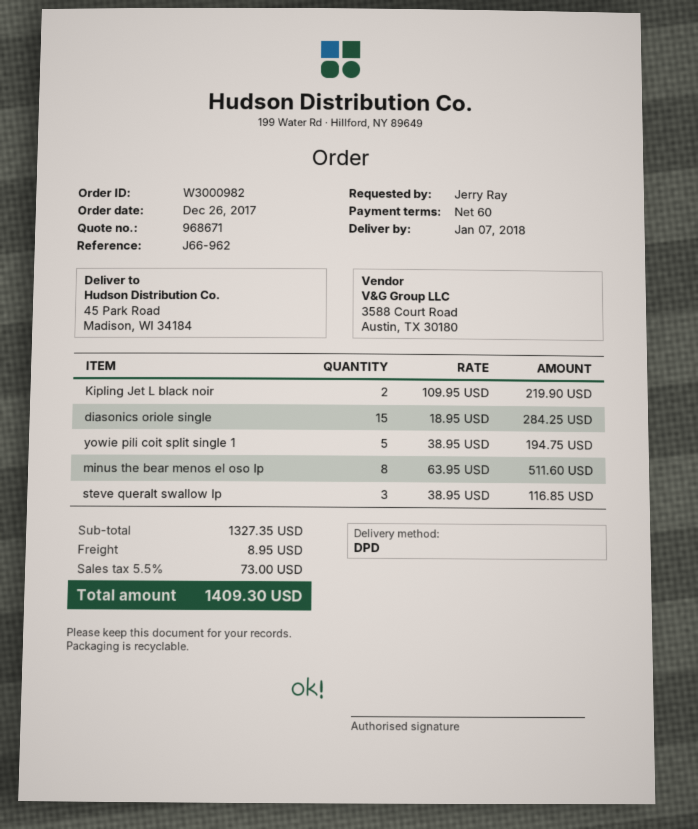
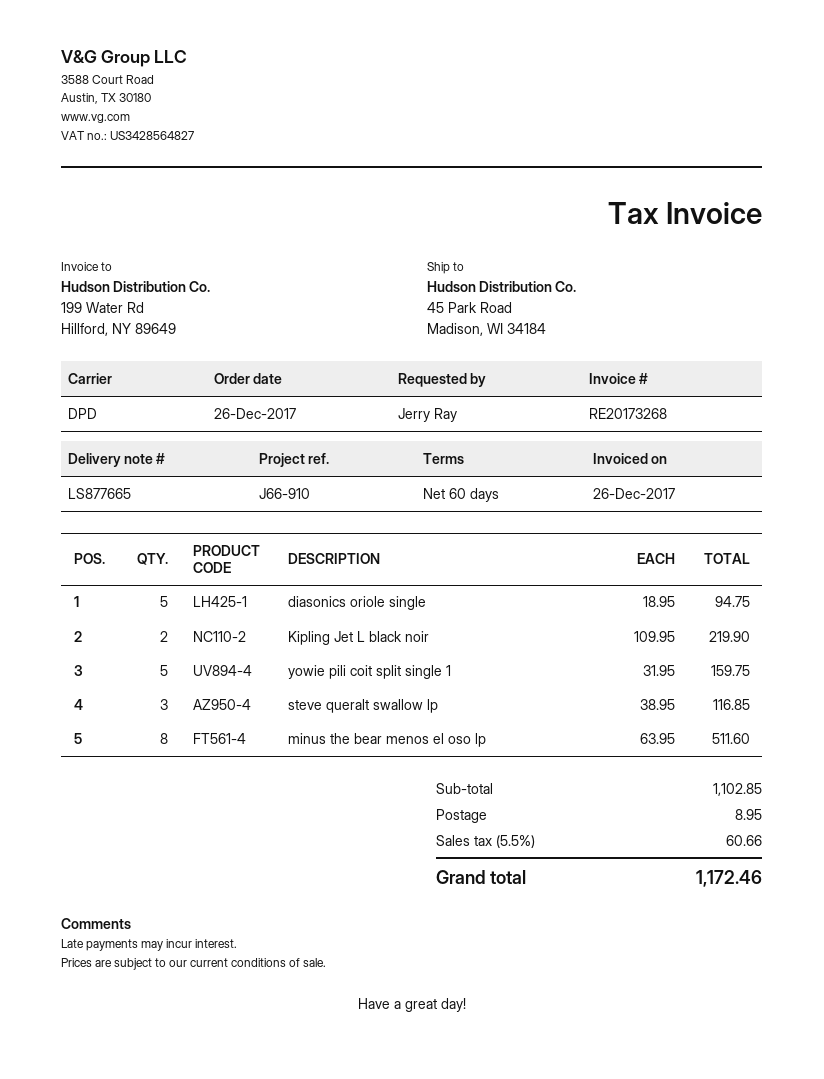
reference: J66-962 -> J66-910
diasonics oriole single: 15 x 18.95 = 284.25 -> 5 x 18.95 = 94.75
yowie pili coit split single 1: 5 x 38.95 = 194.75 -> 5 x 31.95 = 159.75
subtotal: 1327.35 -> 1102.85
tax: 5.5% = 73.00 -> 5.5% = 60.66
total: 1409.30 -> 1172.46

